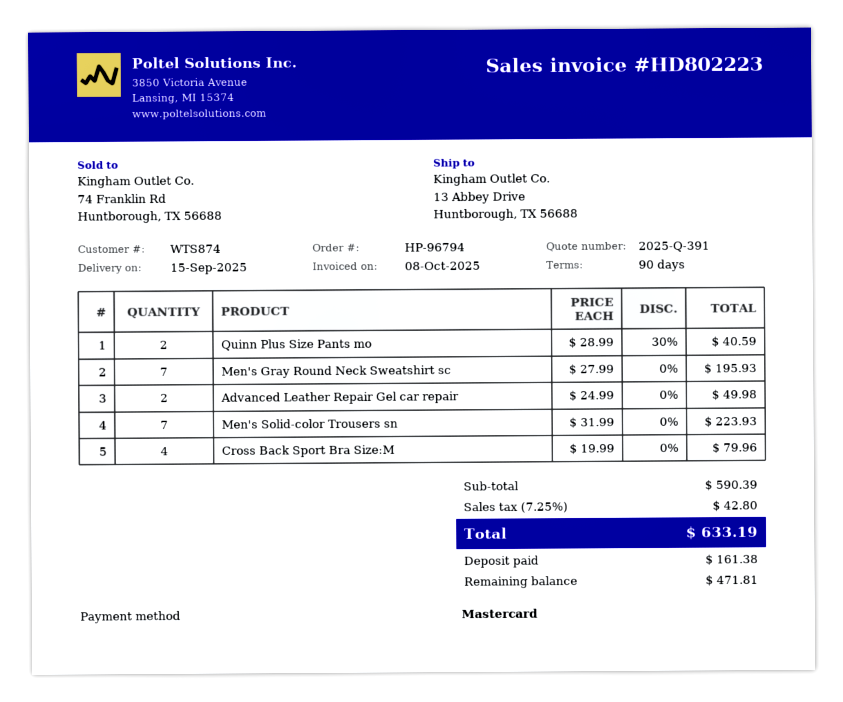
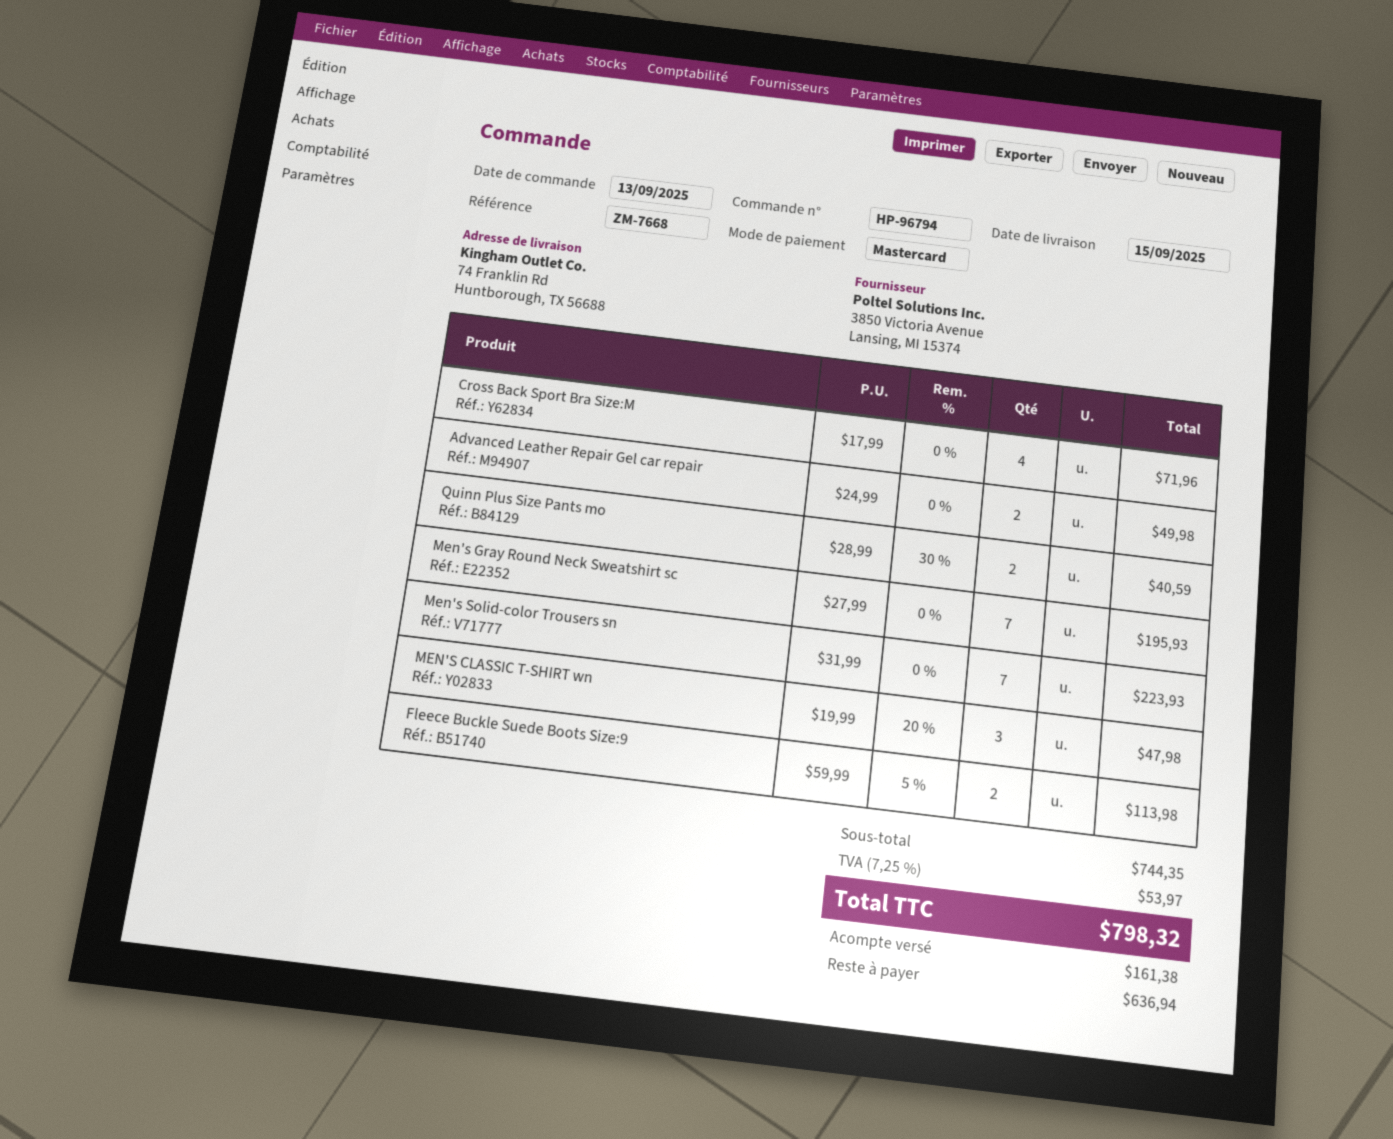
ship to: 13 Abbey Drive, Huntborough, TX 56688 -> 74 Franklin Rd, Huntborough, TX 56688
Cross Back Sport Bra Size:M: 4 x 19.99 = 79.96 -> 4 x 17.99 = 71.96
MEN'S CLASSIC T-SHIRT wn: none -> 3 x 19.99 - 20% = 47.98
Fleece Buckle Suede Boots Size:9: none -> 2 x 59.99 - 5% = 113.98
subtotal: 590.39 -> 744.35
tax: 7.25% = 42.80 -> 7.25% = 53.97
total: 633.19 -> 798.32
balance: 471.81 -> 636.94

